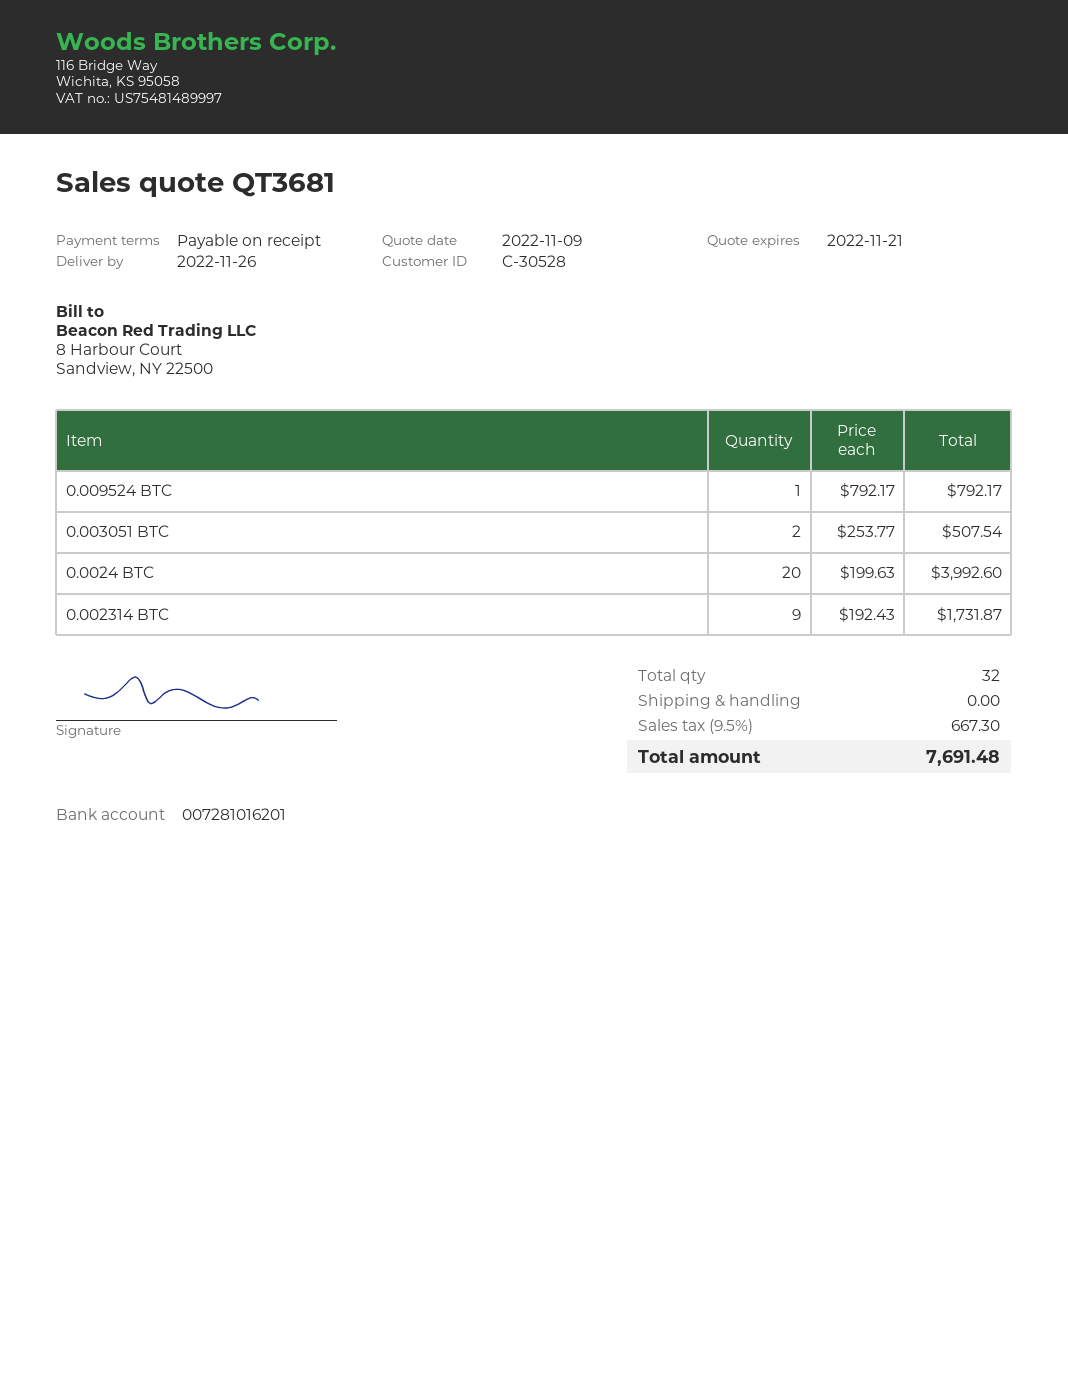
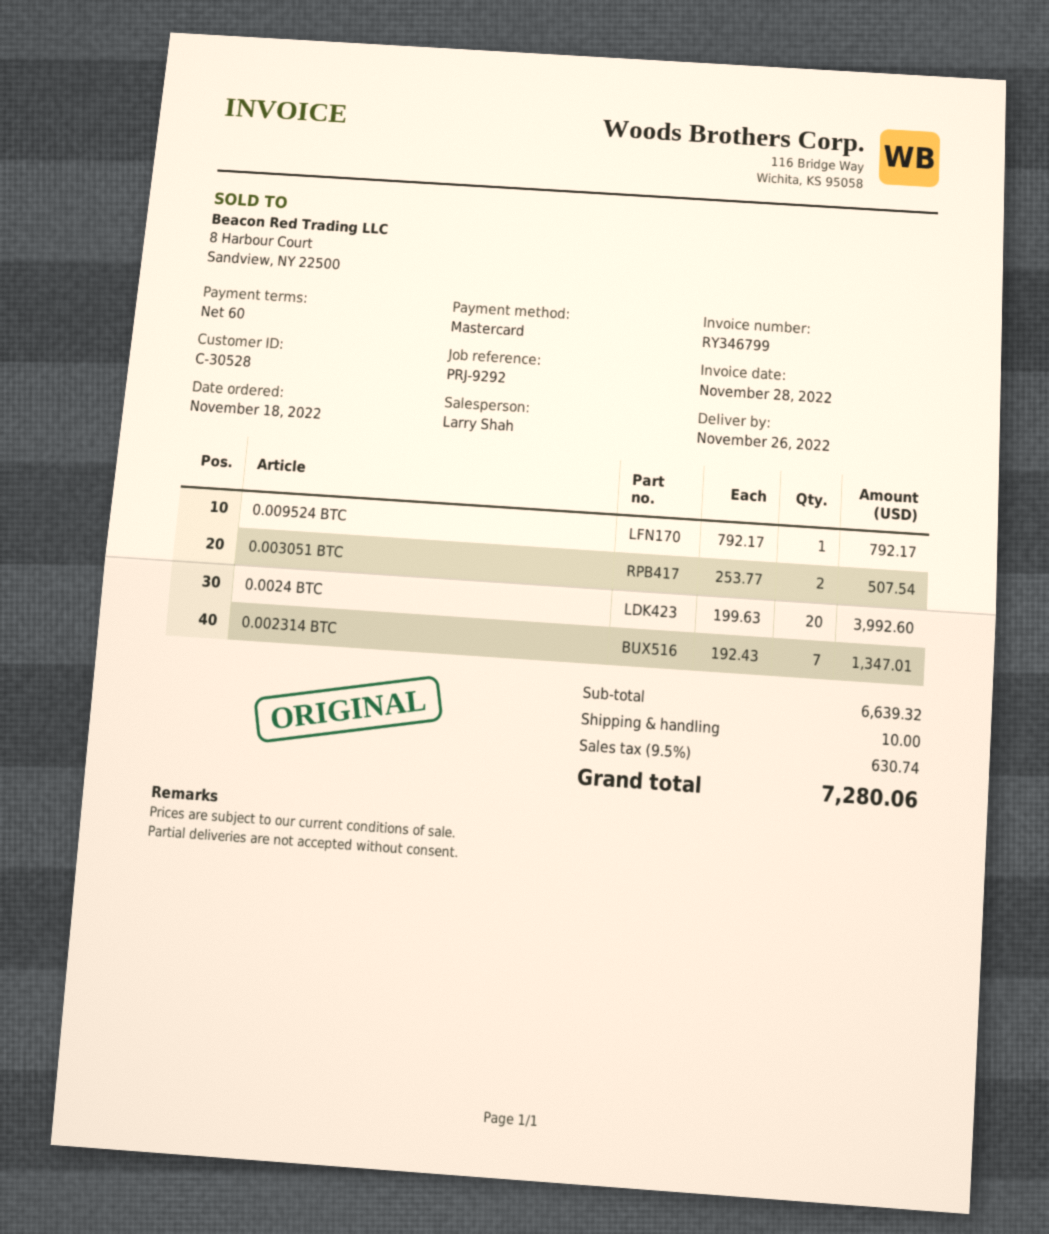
payment terms: on receipt -> 60 days
0.002314 BTC: 9 x 192.43 = 1731.87 -> 7 x 192.43 = 1347.01
shipping: 0.00 -> 10.00
tax: 9.5% = 667.30 -> 9.5% = 630.74
total: 7691.48 -> 7280.06

